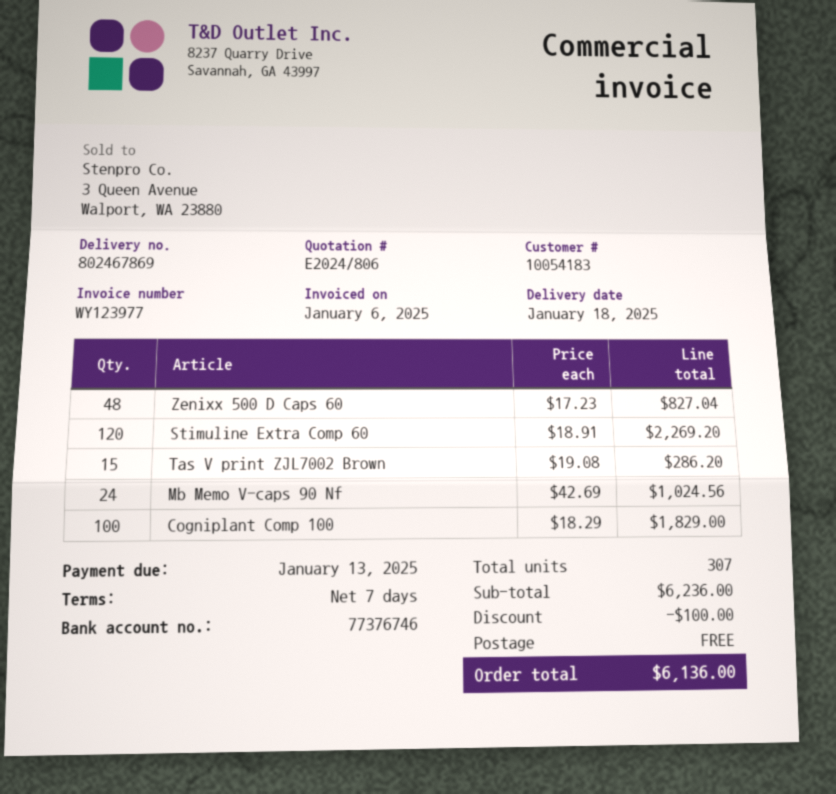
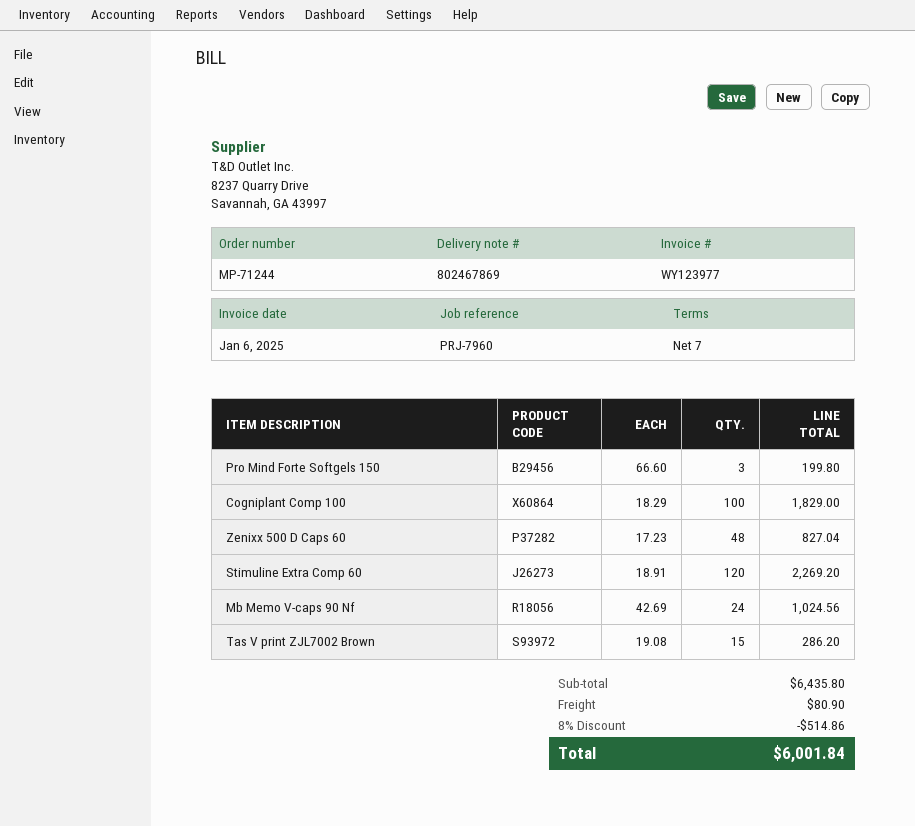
Pro Mind Forte Softgels 150: none -> 3 x 66.60 = 199.80
subtotal: 6236.00 -> 6435.80
discount: 100.00 -> 514.86
shipping: 0.00 -> 80.90
total: 6136.00 -> 6001.84

